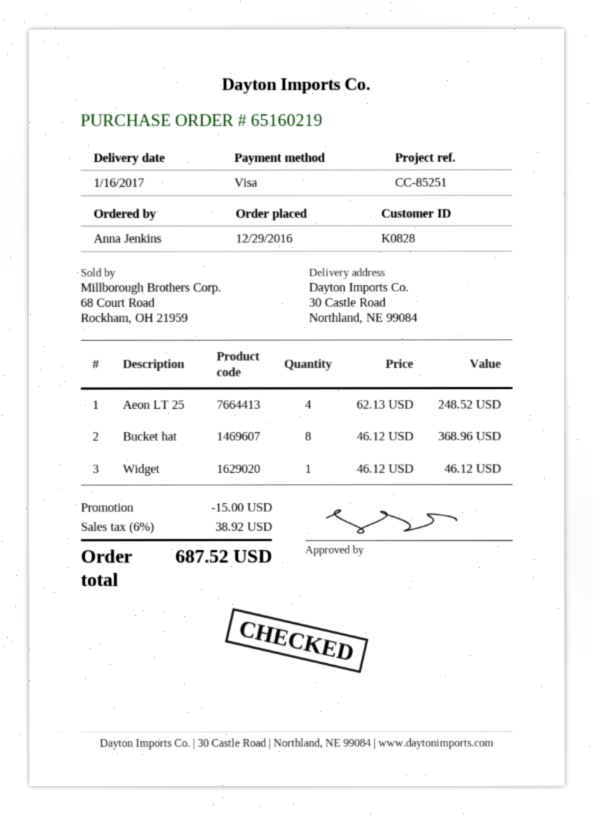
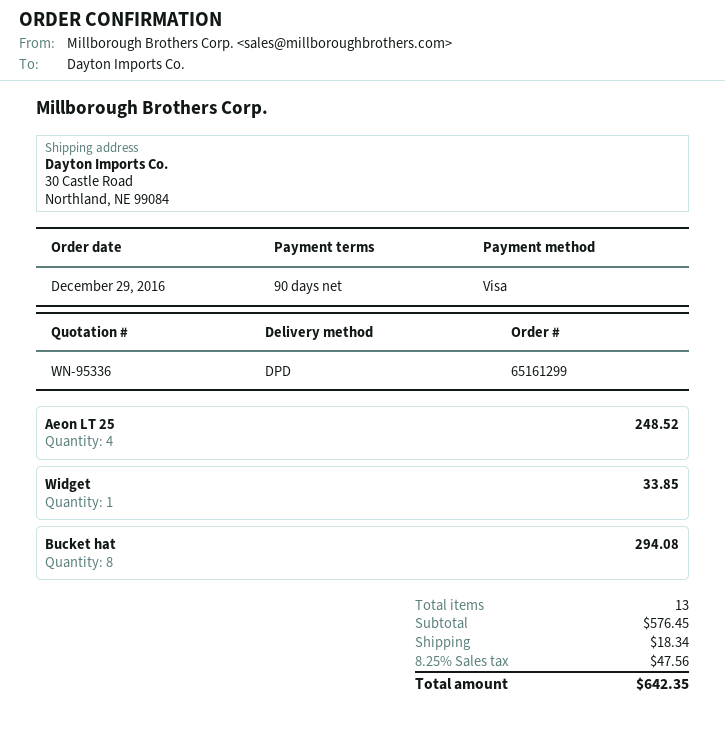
order number: 65160219 -> 65161299
Bucket hat: 8 for 368.96 -> 8 for 294.08
Widget: 1 for 46.12 -> 1 for 33.85
discount: 15.00 -> none
shipping: none -> 18.34
tax: 6% = 38.92 -> 8.25% = 47.56
total: 687.52 -> 642.35

